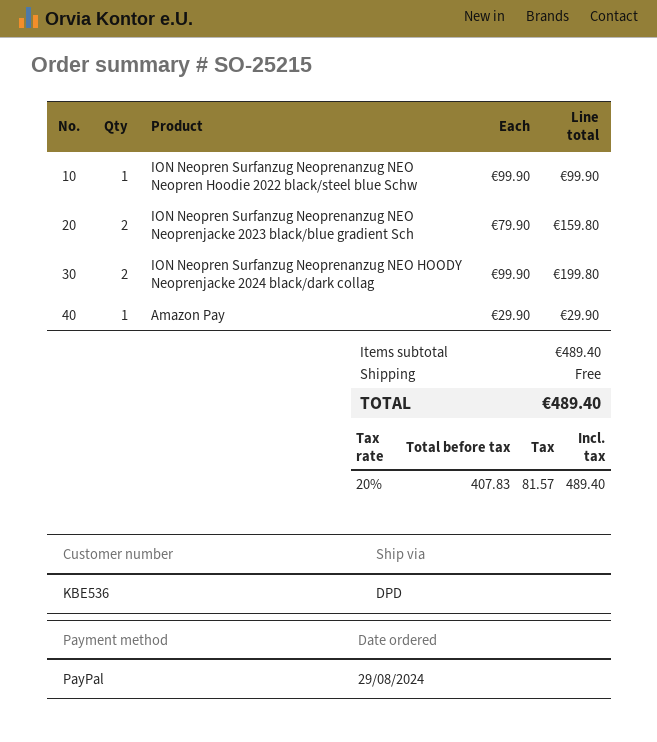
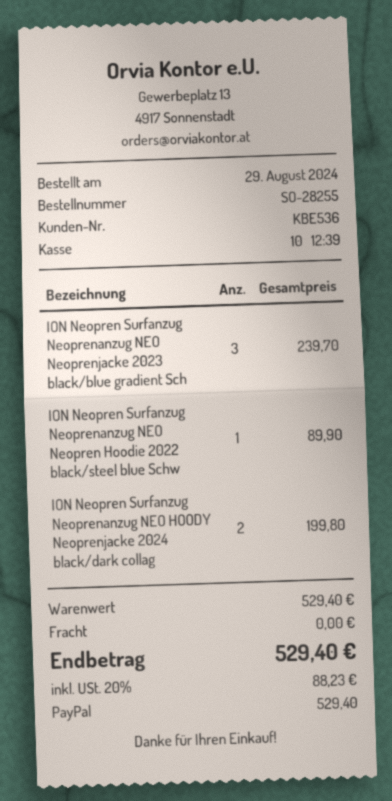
order number: SO-25215 -> SO-28255
ION Neopren Surfanzug Neoprenanzug NEO Neopren Hoodie 2022 black/steel blue Schw: 1 for 99.90 -> 1 for 89.90
ION Neopren Surfanzug Neoprenanzug NEO Neoprenjacke 2023 black/blue gradient Sch: 2 for 159.80 -> 3 for 239.70
Amazon Pay: 1 for 29.90 -> none
subtotal: 489.40 -> 529.40
tax: 20% = 81.57 -> 20% = 88.23
total: 489.40 -> 529.40

